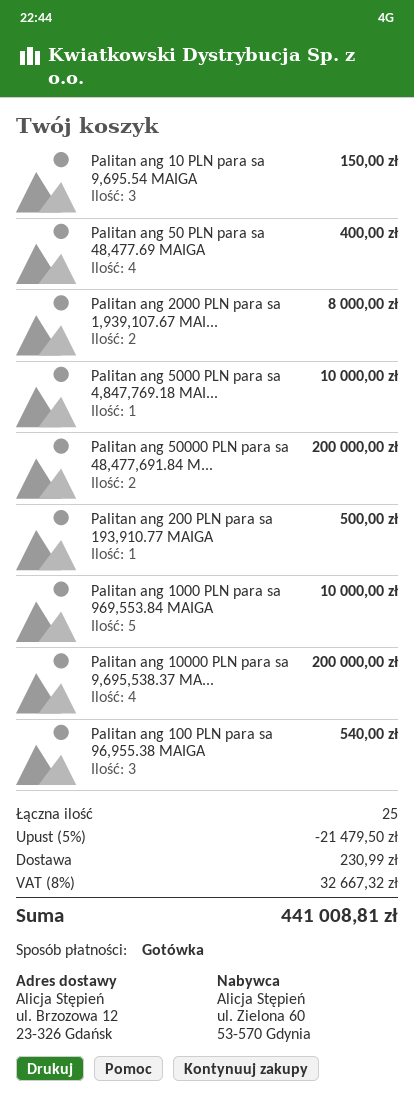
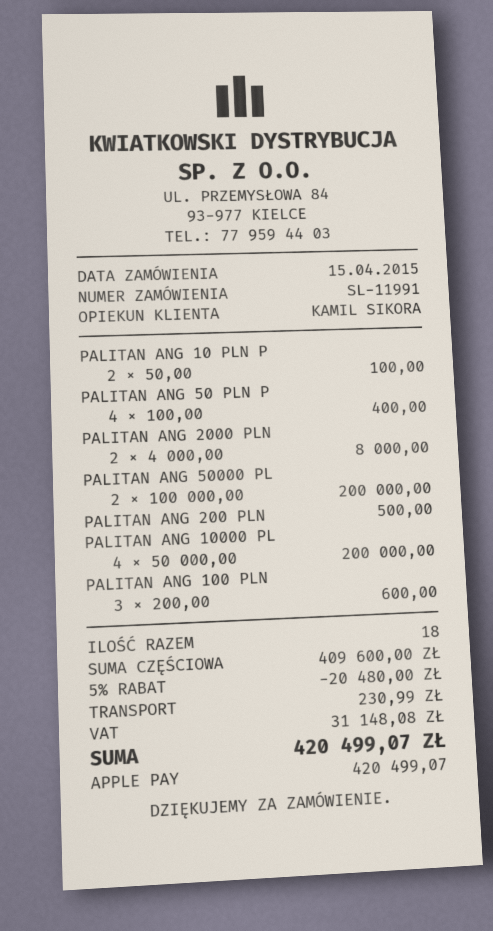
payment method: cash -> Apple Pay
Palitan ang 10 PLN para sa 9,695.54 MAIGA: 3 for 150.00 -> 2 for 100.00
Palitan ang 5000 PLN para sa 4,847,769.18 MAI...: 1 for 10000.00 -> none
Palitan ang 1000 PLN para sa 969,553.84 MAIGA: 5 for 10000.00 -> none
Palitan ang 100 PLN para sa 96,955.38 MAIGA: 3 for 540.00 -> 3 for 600.00
total quantity: 25 -> 18
discount: 5% = 21479.50 -> 5% = 20480.00
tax: 32667.32 -> 31148.08
total: 441008.81 -> 420499.07

